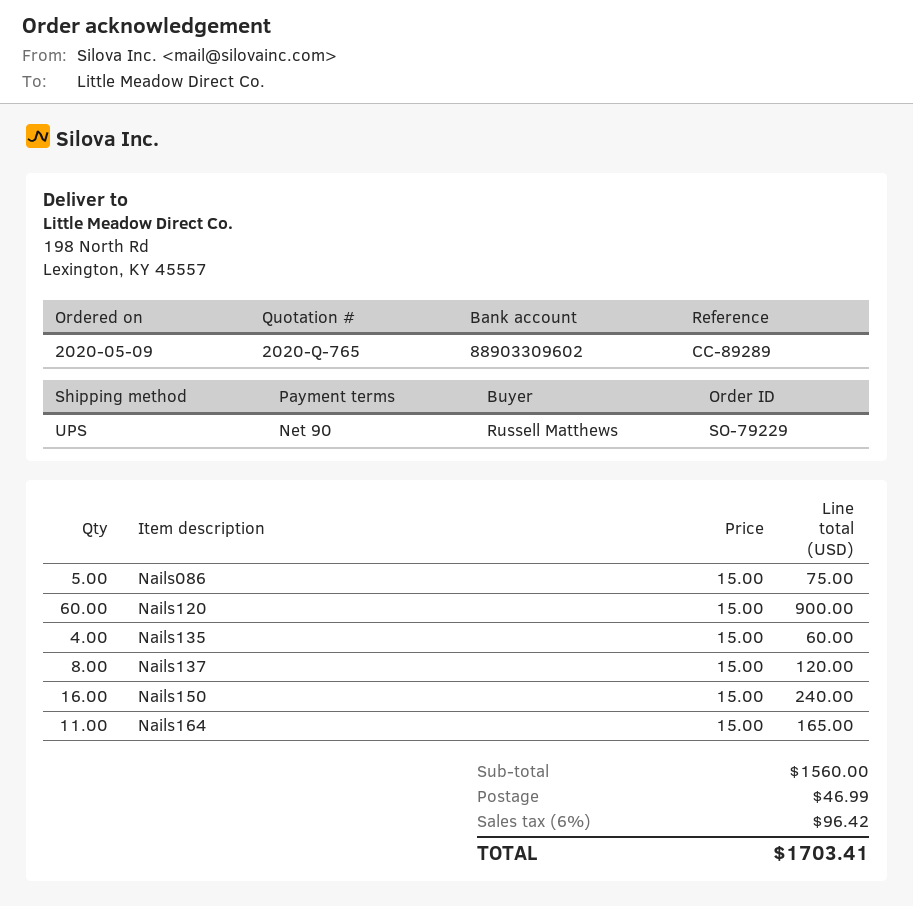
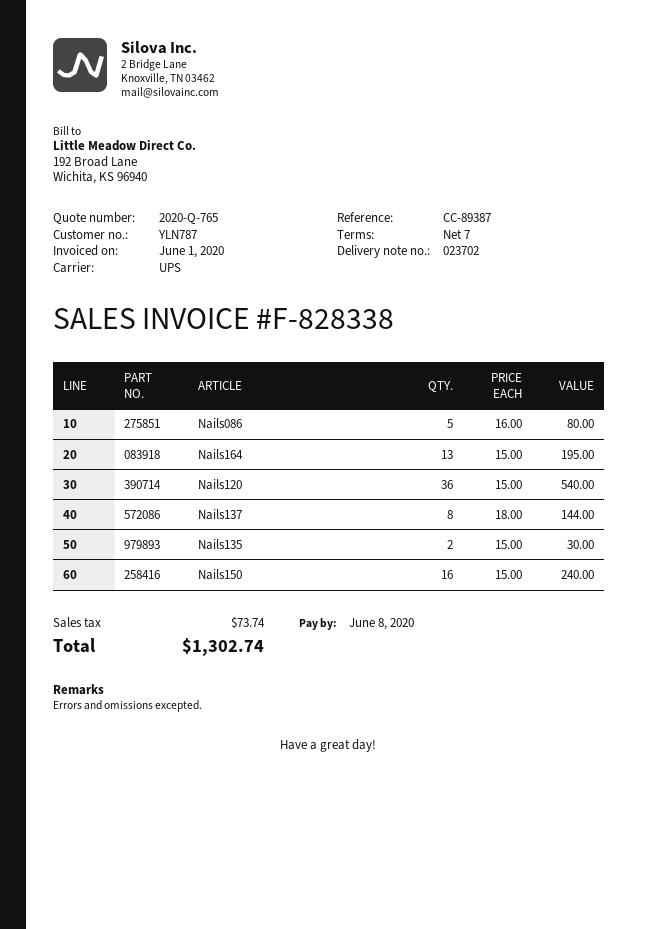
payment terms: 90 days -> 7 days
reference: CC-89289 -> CC-89387
Nails086: 5 x 15.00 = 75.00 -> 5 x 16.00 = 80.00
Nails120: 60 x 15.00 = 900.00 -> 36 x 15.00 = 540.00
Nails135: 4 x 15.00 = 60.00 -> 2 x 15.00 = 30.00
Nails137: 8 x 15.00 = 120.00 -> 8 x 18.00 = 144.00
Nails164: 11 x 15.00 = 165.00 -> 13 x 15.00 = 195.00
shipping: 46.99 -> none
tax: 96.42 -> 73.74
total: 1703.41 -> 1302.74

